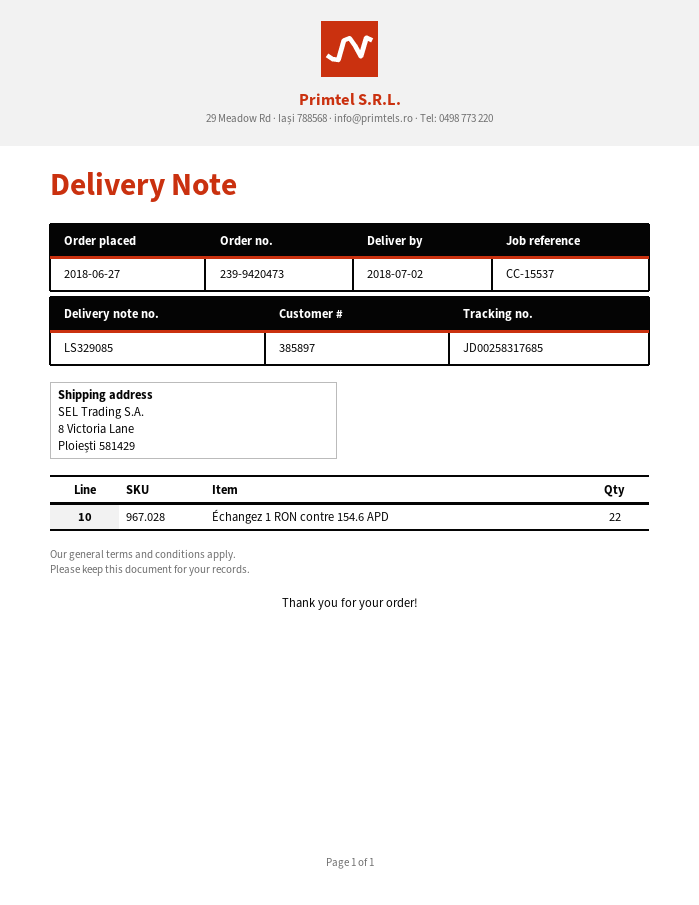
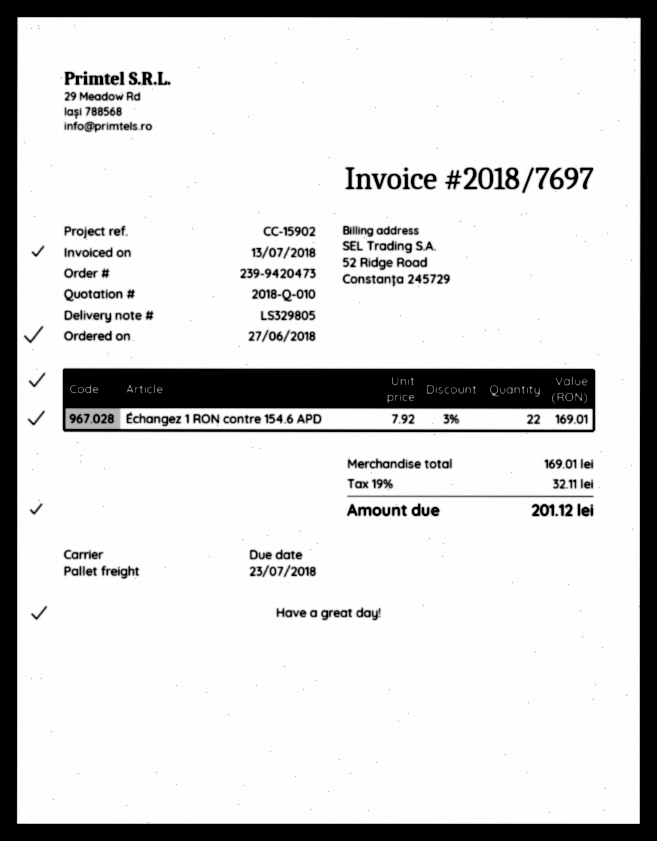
delivery note number: LS329085 -> LS329805
reference: CC-15537 -> CC-15902

